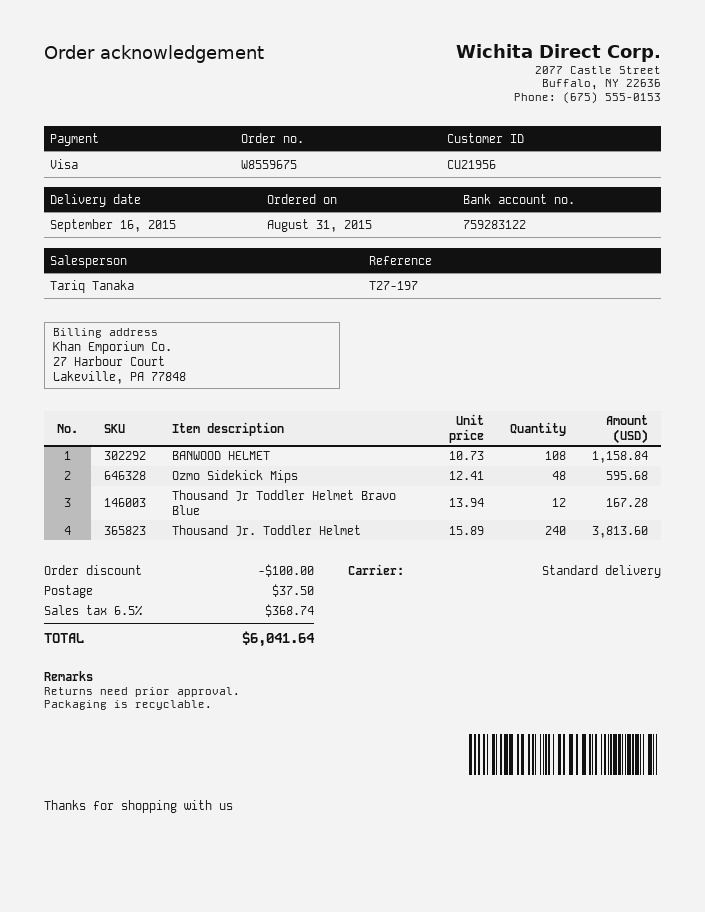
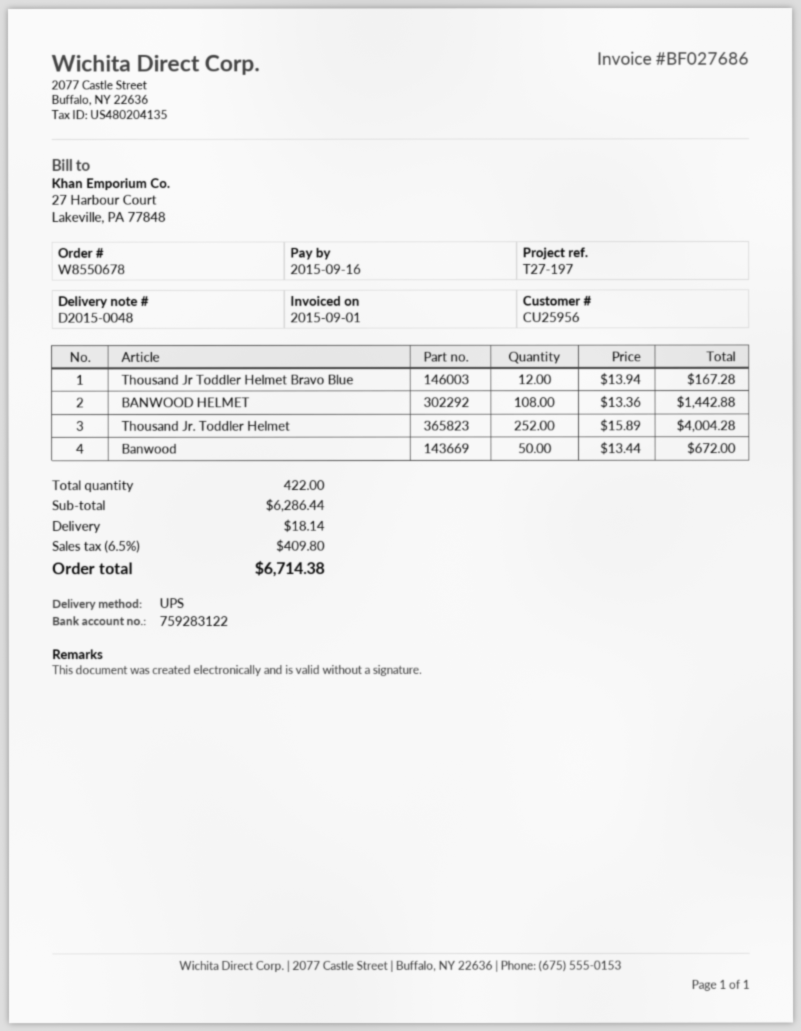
order number: W8559675 -> W8550678
customer number: CU21956 -> CU25956
shipping method: standard -> UPS
BANWOOD HELMET: 108 x 10.73 = 1158.84 -> 108 x 13.36 = 1442.88
Ozmo Sidekick Mips: 48 x 12.41 = 595.68 -> none
Thousand Jr. Toddler Helmet: 240 x 15.89 = 3813.60 -> 252 x 15.89 = 4004.28
Banwood: none -> 50 x 13.44 = 672.00
discount: 100.00 -> none
shipping: 37.50 -> 18.14
tax: 6.5% = 368.74 -> 6.5% = 409.80
total: 6041.64 -> 6714.38

